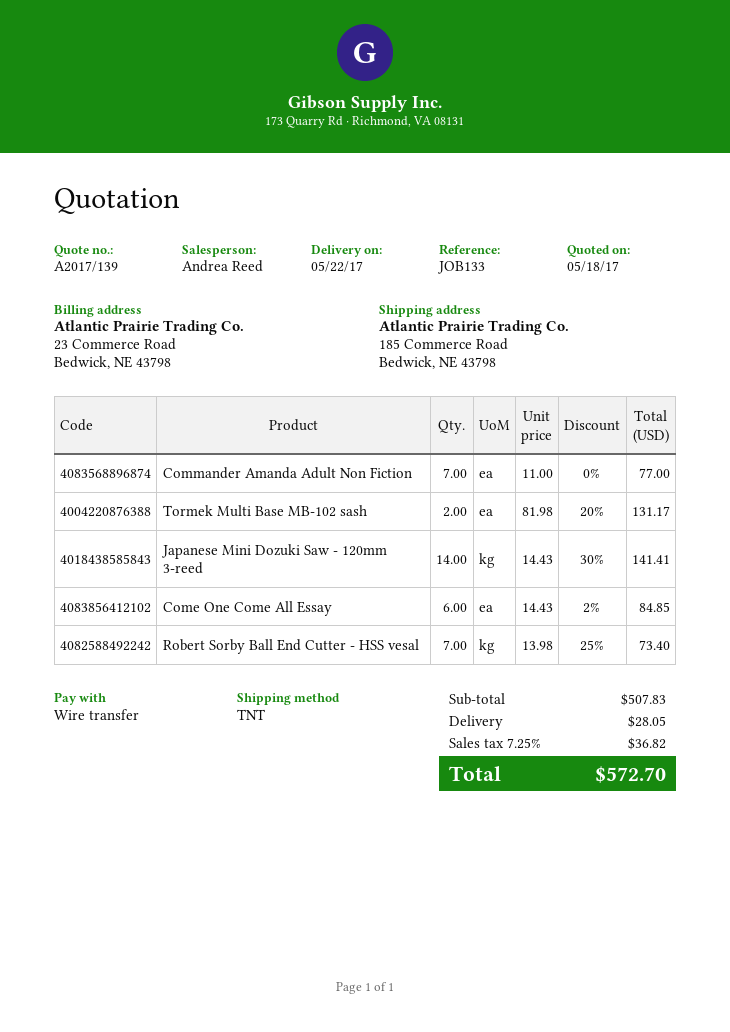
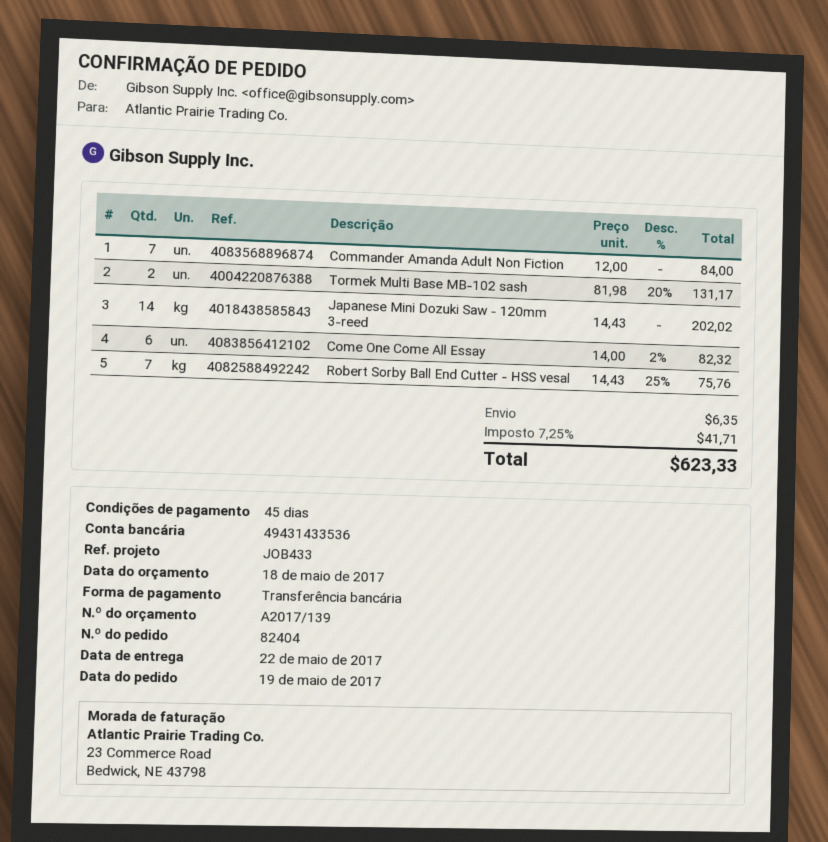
reference: JOB133 -> JOB433
Commander Amanda Adult Non Fiction: 7 x 11.00 = 77.00 -> 7 x 12.00 = 84.00
Japanese Mini Dozuki Saw - 120mm 3-reed: 14 x 14.43 - 30% = 141.41 -> 14 x 14.43 = 202.02
Come One Come All Essay: 6 x 14.43 - 2% = 84.85 -> 6 x 14.00 - 2% = 82.32
Robert Sorby Ball End Cutter - HSS vesal: 7 x 13.98 - 25% = 73.40 -> 7 x 14.43 - 25% = 75.76
shipping: 28.05 -> 6.35
tax: 7.25% = 36.82 -> 7.25% = 41.71
total: 572.70 -> 623.33

